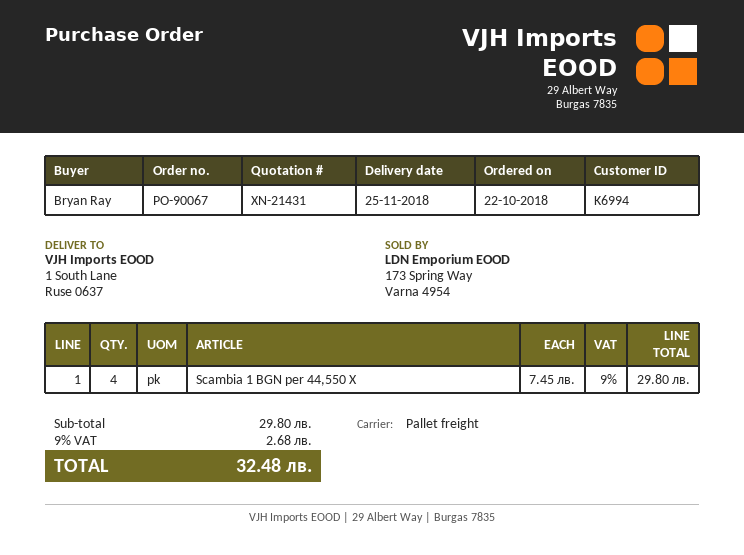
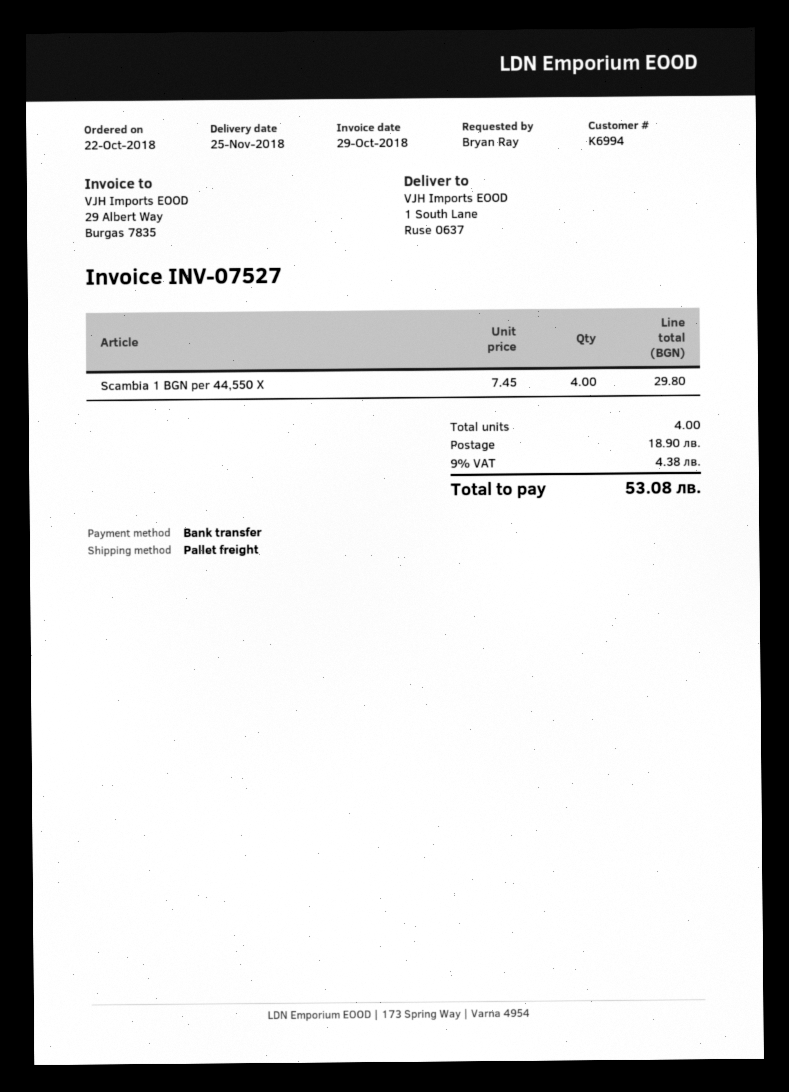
shipping: none -> 18.90
tax: 9% = 2.68 -> 9% = 4.38
total: 32.48 -> 53.08

